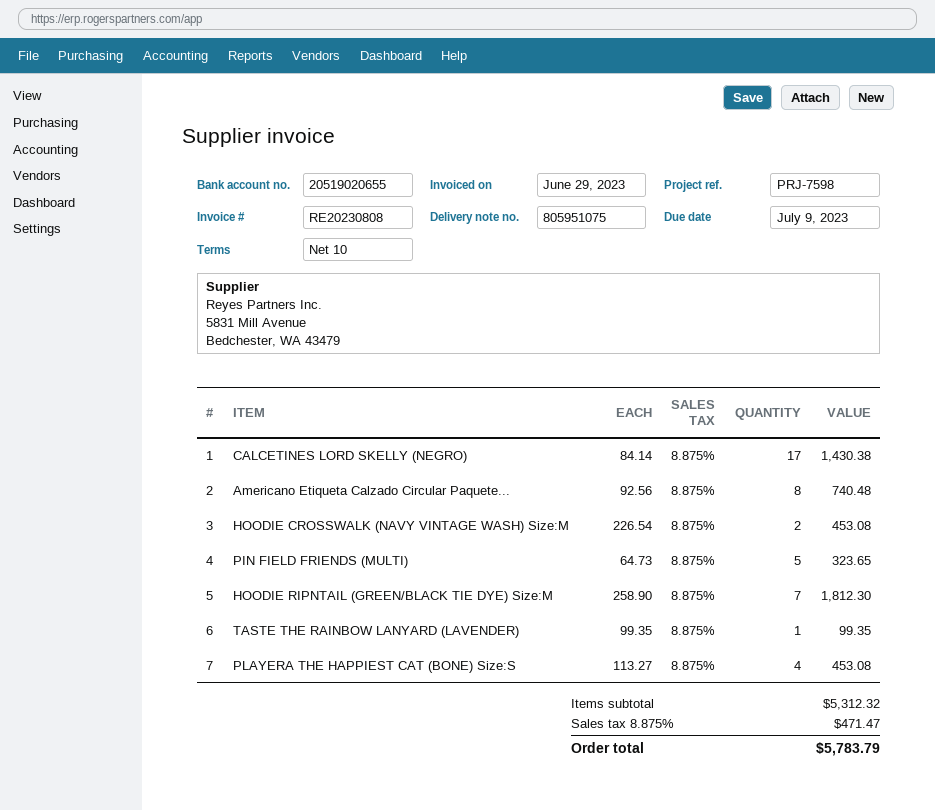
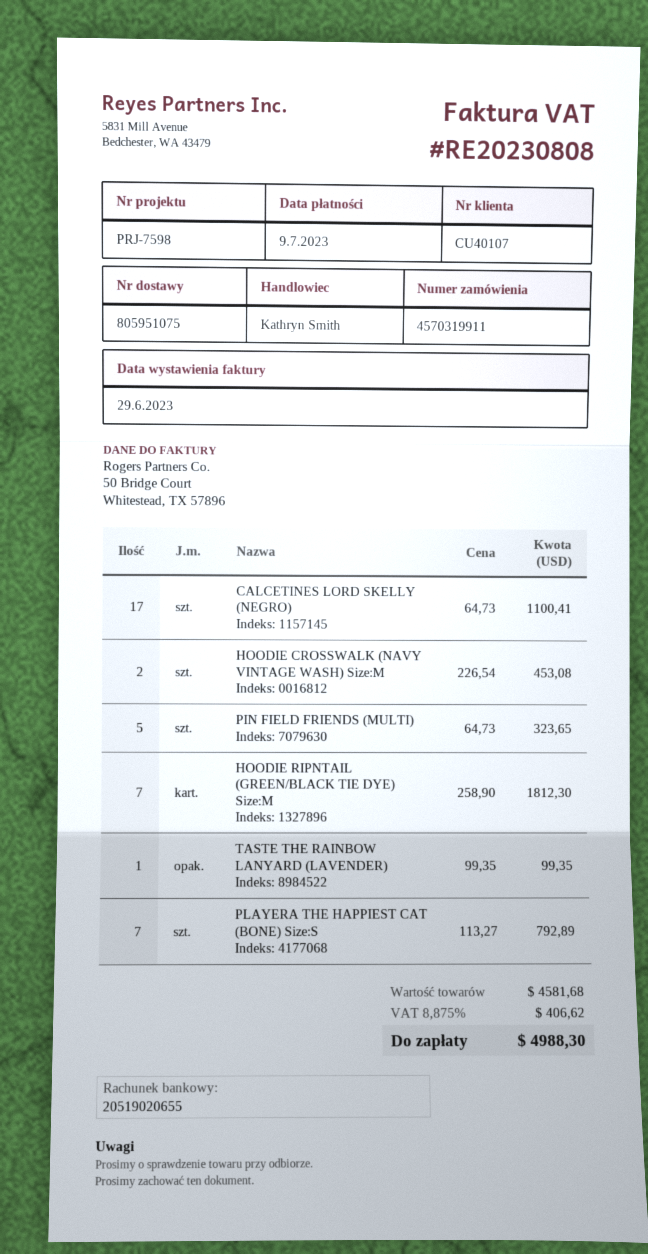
CALCETINES LORD SKELLY (NEGRO): 17 x 84.14 = 1430.38 -> 17 x 64.73 = 1100.41
Americano Etiqueta Calzado Circular Paquete...: 8 x 92.56 = 740.48 -> none
PLAYERA THE HAPPIEST CAT (BONE) Size:S: 4 x 113.27 = 453.08 -> 7 x 113.27 = 792.89
subtotal: 5312.32 -> 4581.68
tax: 8.875% = 471.47 -> 8.875% = 406.62
total: 5783.79 -> 4988.30

